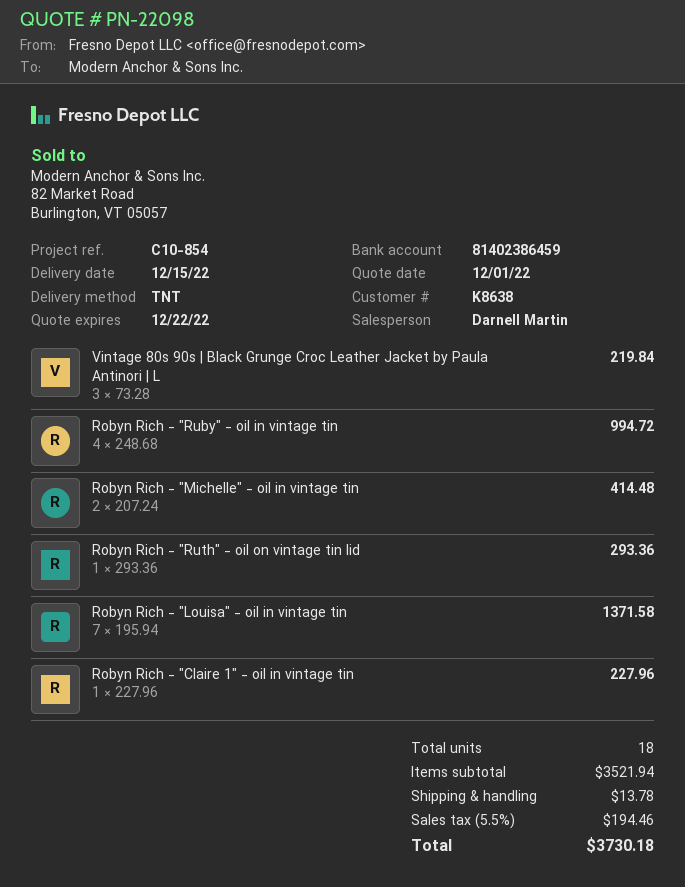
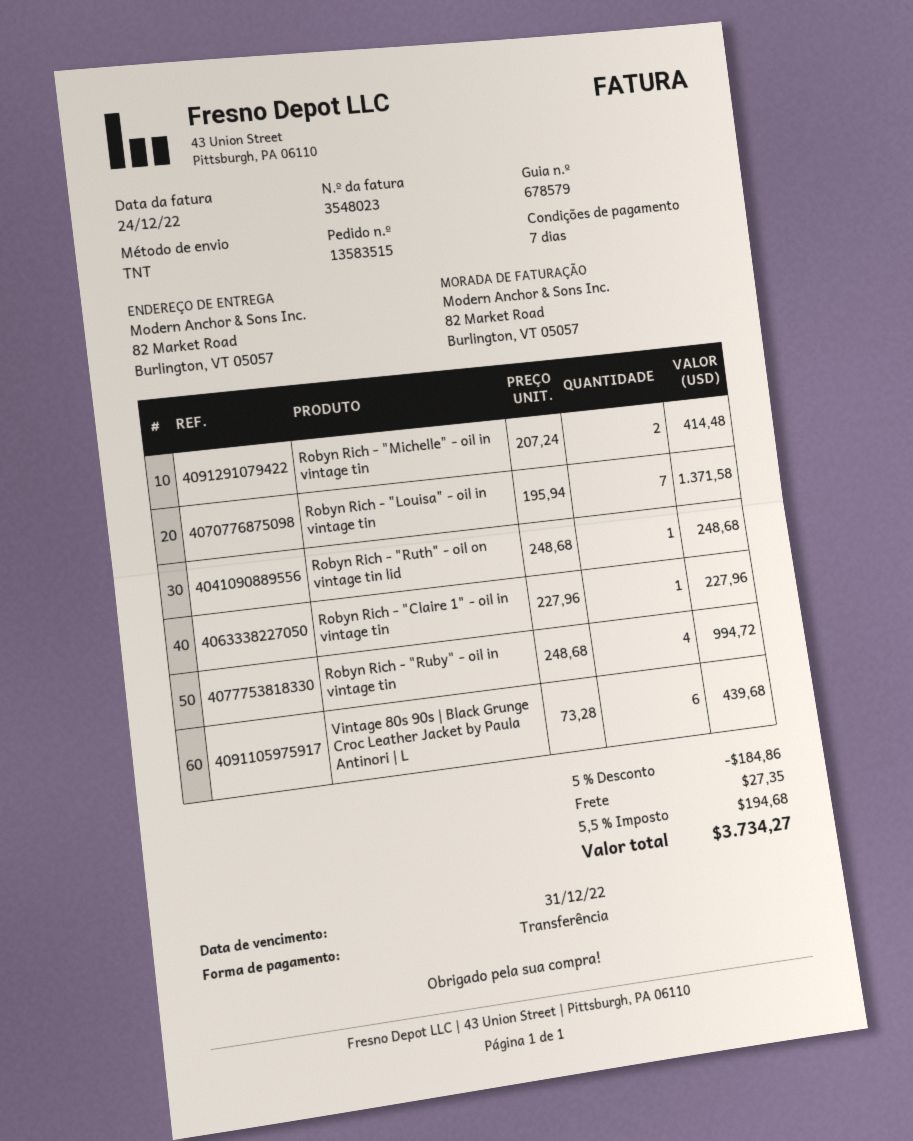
Vintage 80s 90s | Black Grunge Croc Leather Jacket by Paula Antinori | L: 3 x 73.28 = 219.84 -> 6 x 73.28 = 439.68
Robyn Rich - "Ruth" - oil on vintage tin lid: 1 x 293.36 = 293.36 -> 1 x 248.68 = 248.68
discount: none -> 5% = 184.86
shipping: 13.78 -> 27.35
tax: 5.5% = 194.46 -> 5.5% = 194.68
total: 3730.18 -> 3734.27

